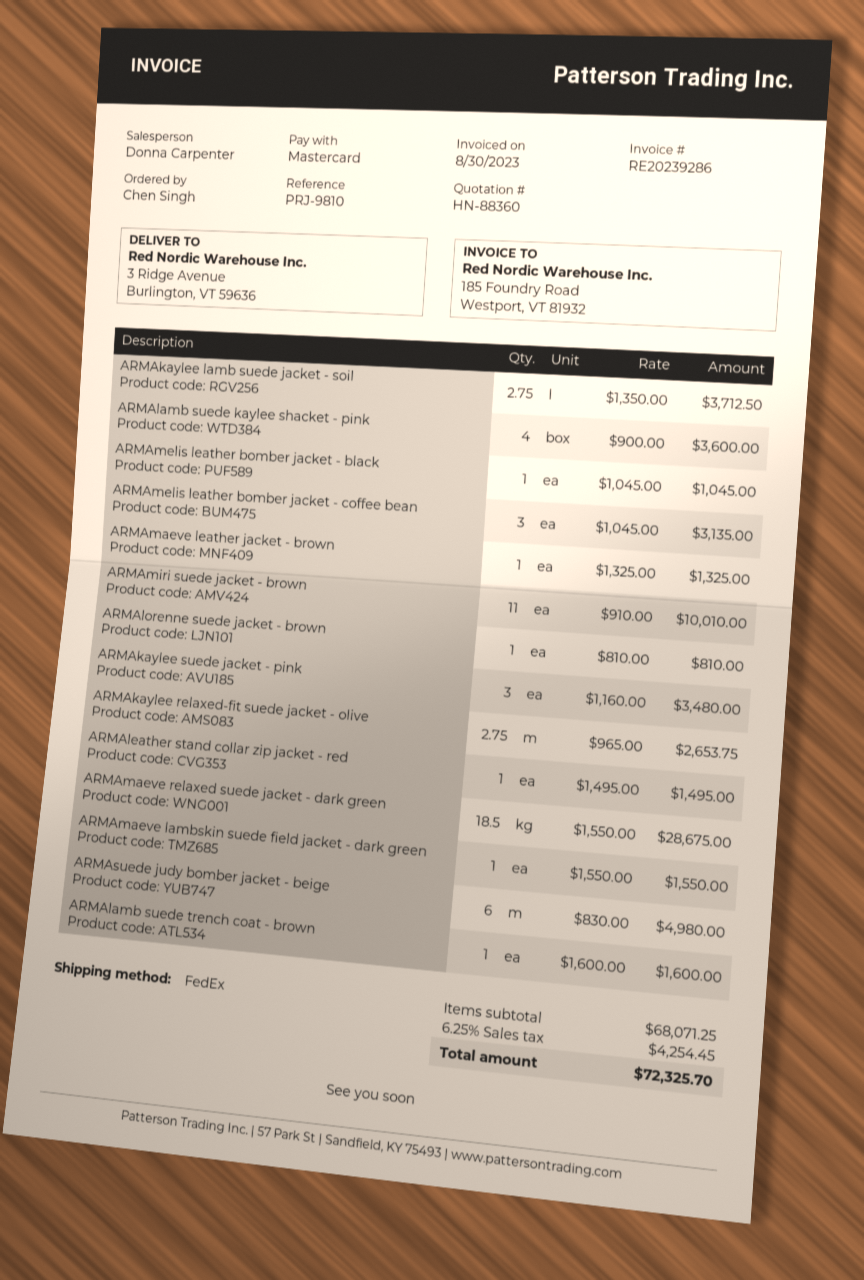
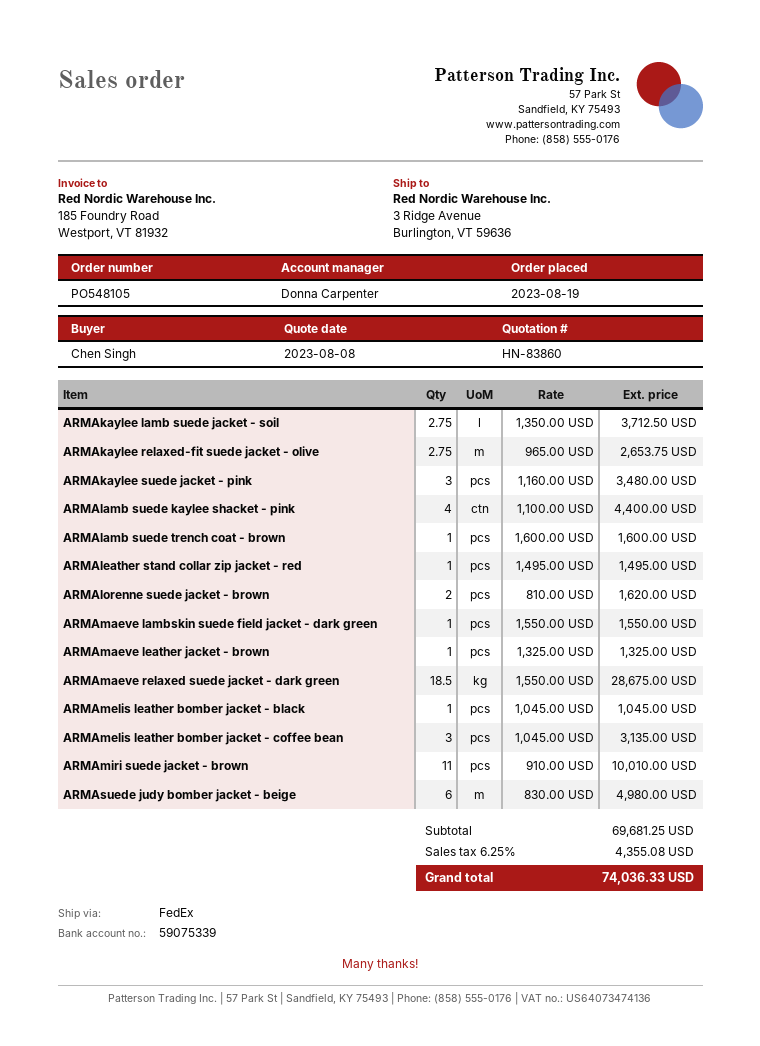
quote number: HN-88360 -> HN-83860
ARMAlamb suede kaylee shacket - pink: 4 x 900.00 = 3600.00 -> 4 x 1100.00 = 4400.00
ARMAlorenne suede jacket - brown: 1 x 810.00 = 810.00 -> 2 x 810.00 = 1620.00
subtotal: 68071.25 -> 69681.25
tax: 6.25% = 4254.45 -> 6.25% = 4355.08
total: 72325.70 -> 74036.33

